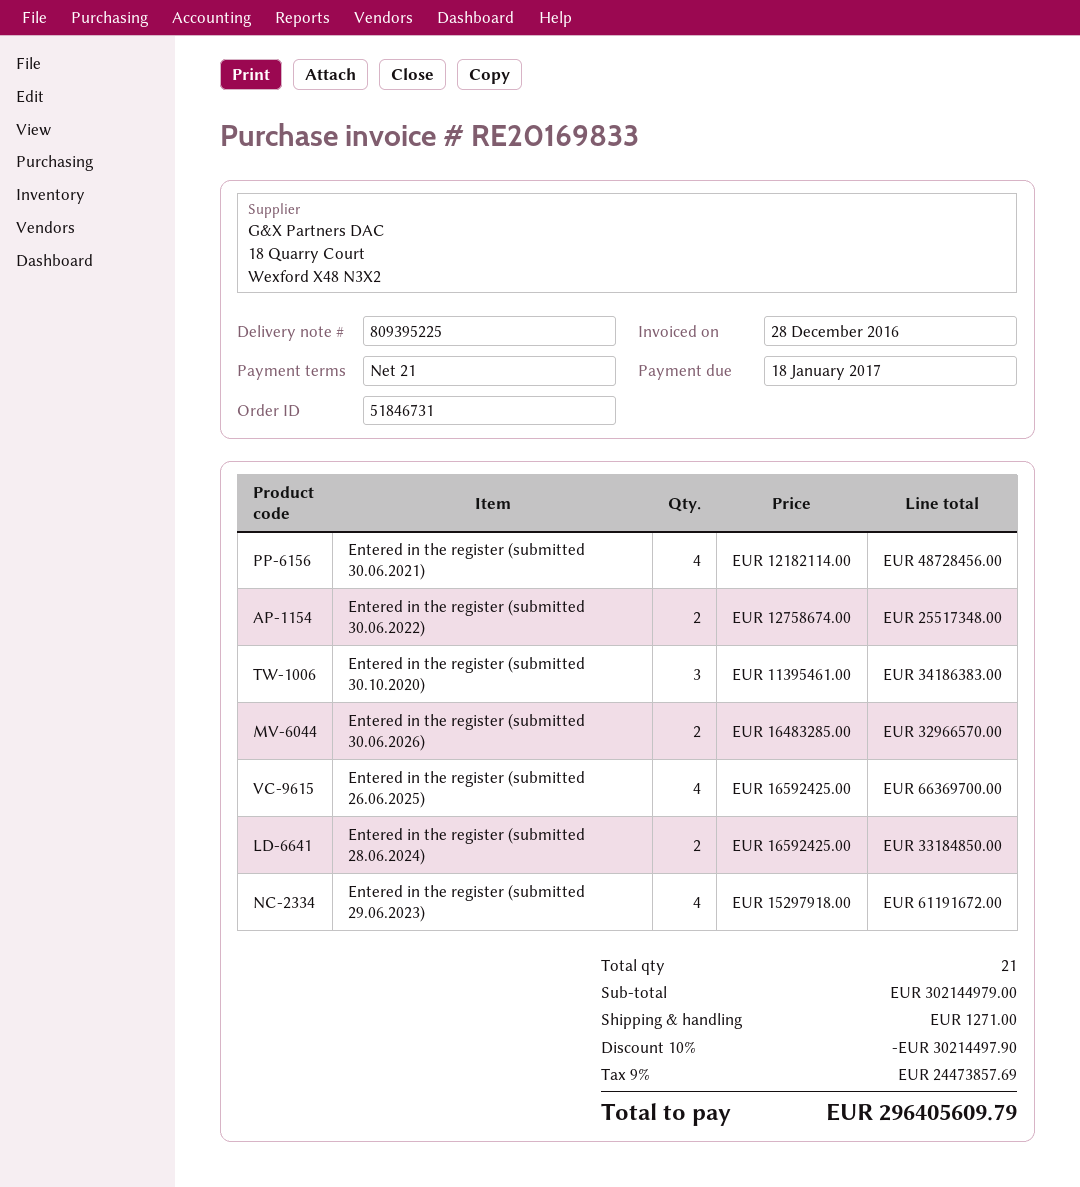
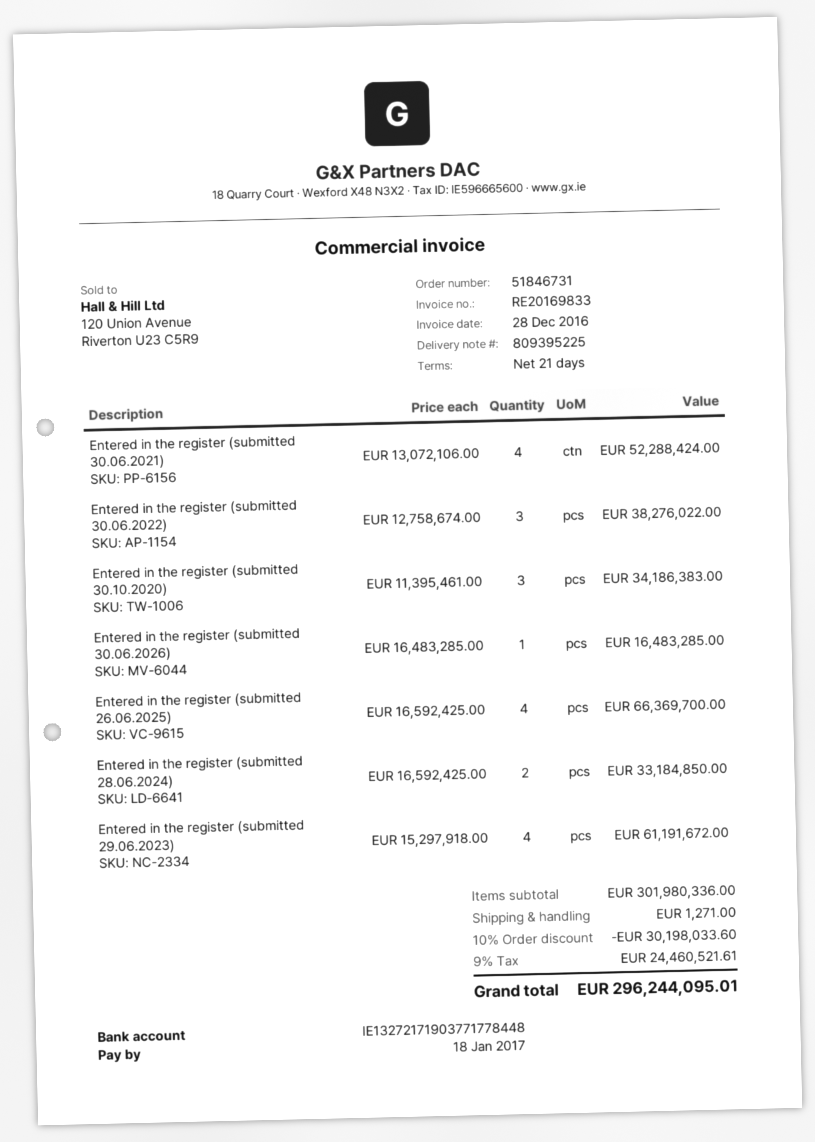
Entered in the register (submitted 30.06.2021): 4 x 12182114.00 = 48728456.00 -> 4 x 13072106.00 = 52288424.00
Entered in the register (submitted 30.06.2022): 2 x 12758674.00 = 25517348.00 -> 3 x 12758674.00 = 38276022.00
Entered in the register (submitted 30.06.2026): 2 x 16483285.00 = 32966570.00 -> 1 x 16483285.00 = 16483285.00
subtotal: 302144979.00 -> 301980336.00
discount: 10% = 30214497.90 -> 10% = 30198033.60
tax: 9% = 24473857.69 -> 9% = 24460521.61
total: 296405609.79 -> 296244095.01

